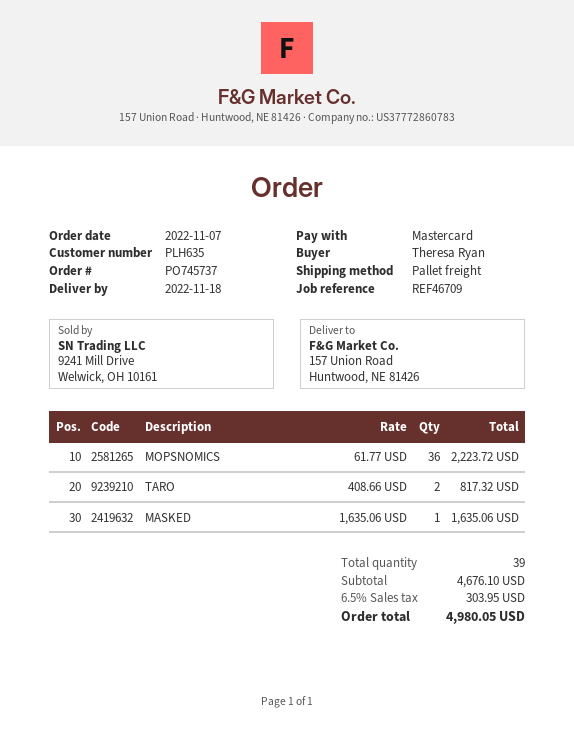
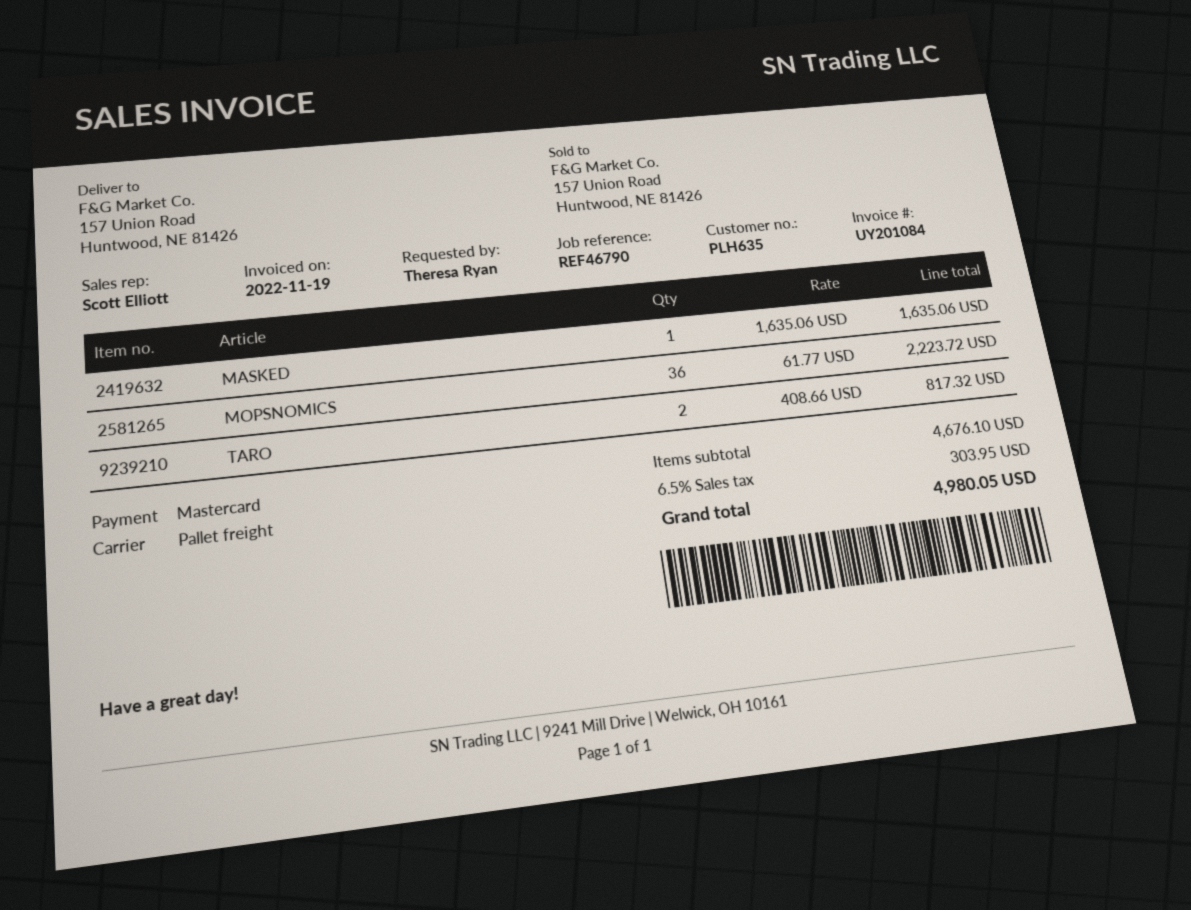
reference: REF46709 -> REF46790

